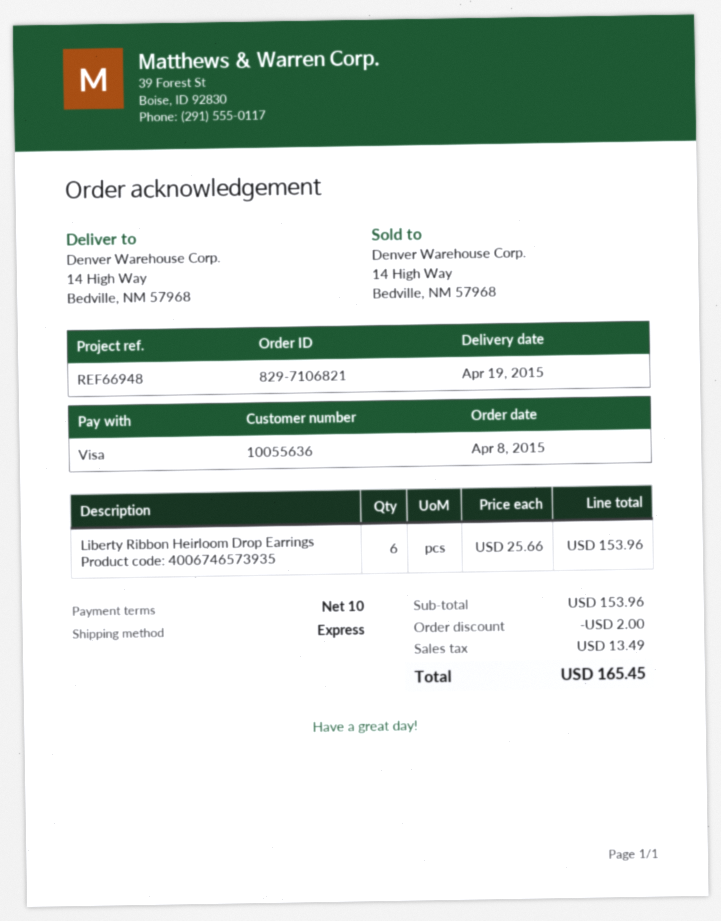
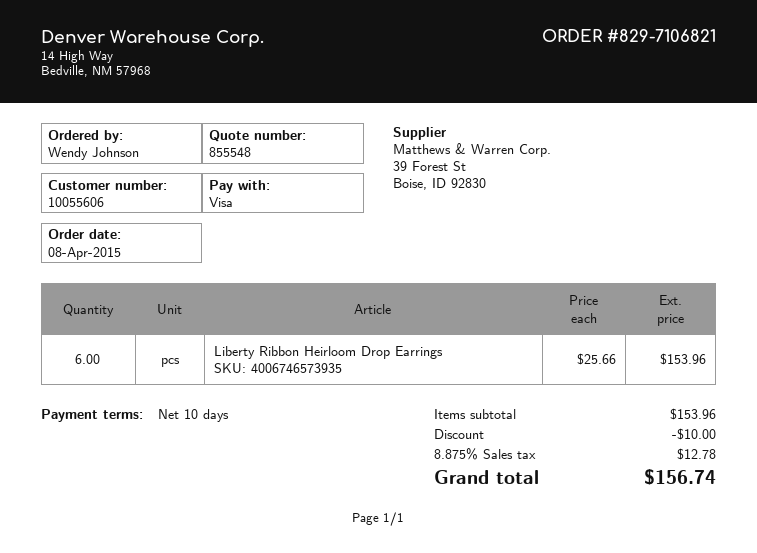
customer number: 10055636 -> 10055606
discount: 2.00 -> 10.00
tax: 13.49 -> 12.78
total: 165.45 -> 156.74

